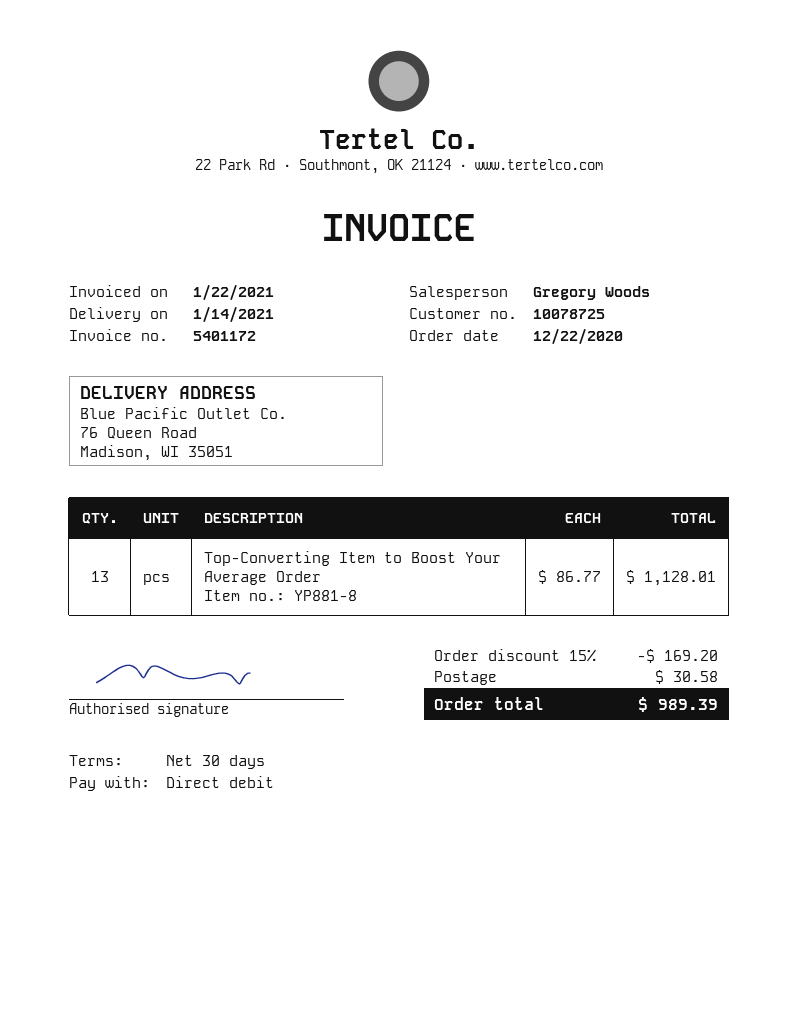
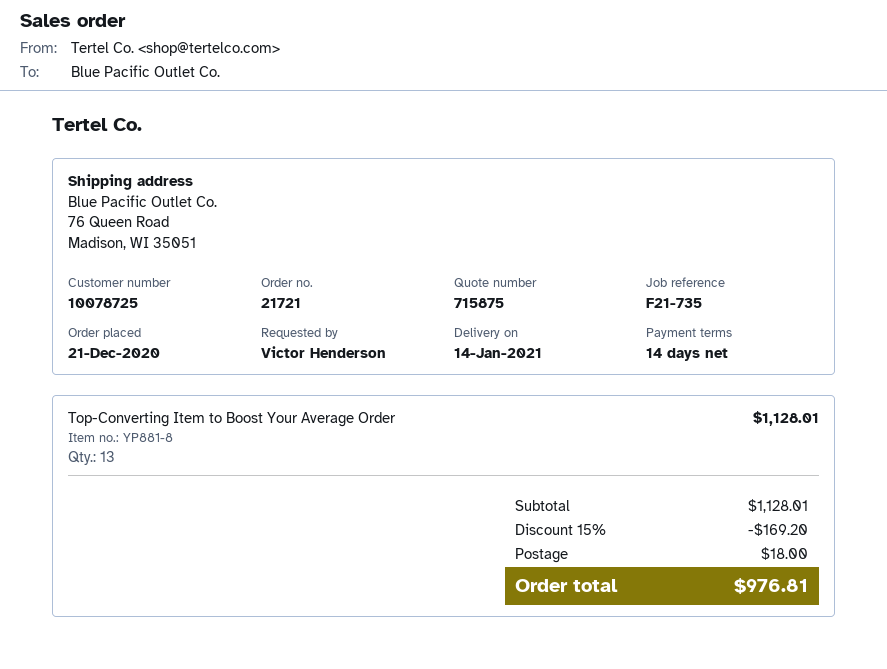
order date: 2020-12-22 -> 2020-12-21
payment terms: 30 days -> 14 days
shipping: 30.58 -> 18.00
total: 989.39 -> 976.81

